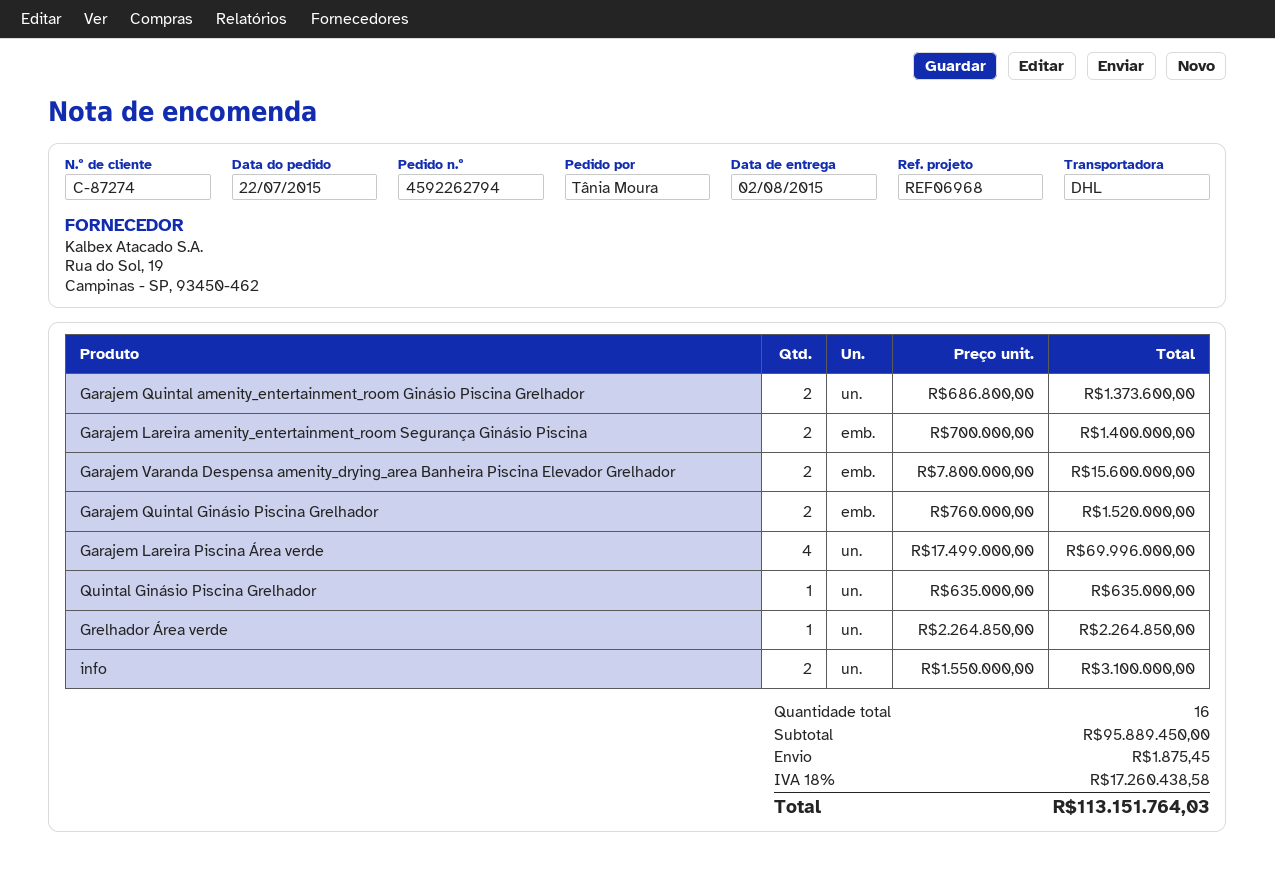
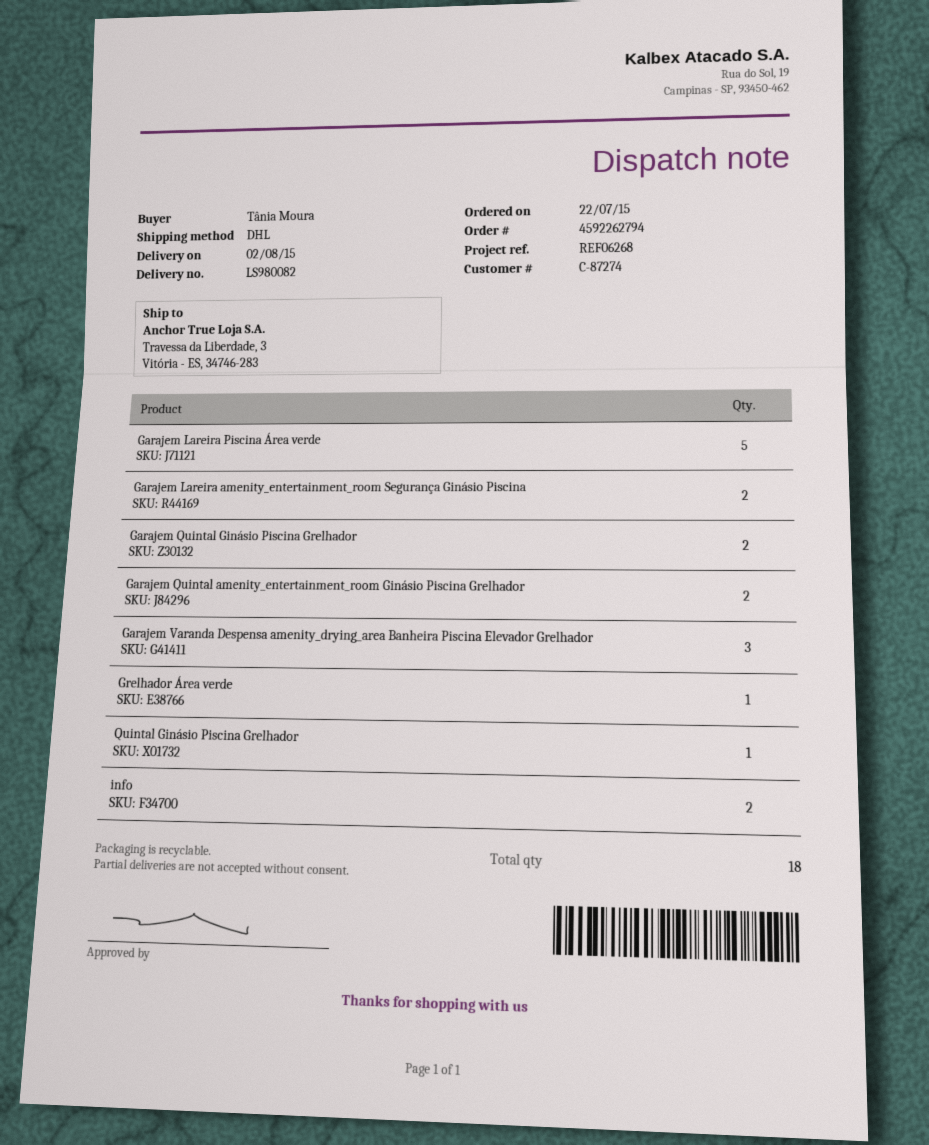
reference: REF06968 -> REF06268
Garajem Varanda Despensa amenity_drying_area Banheira Piscina Elevador Grelhador: 2 -> 3
Garajem Lareira Piscina Área verde: 4 -> 5
total quantity: 16 -> 18

